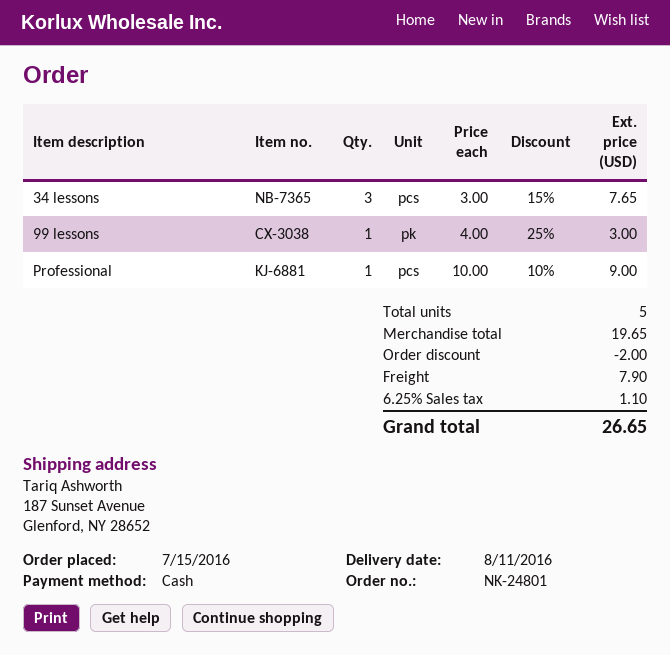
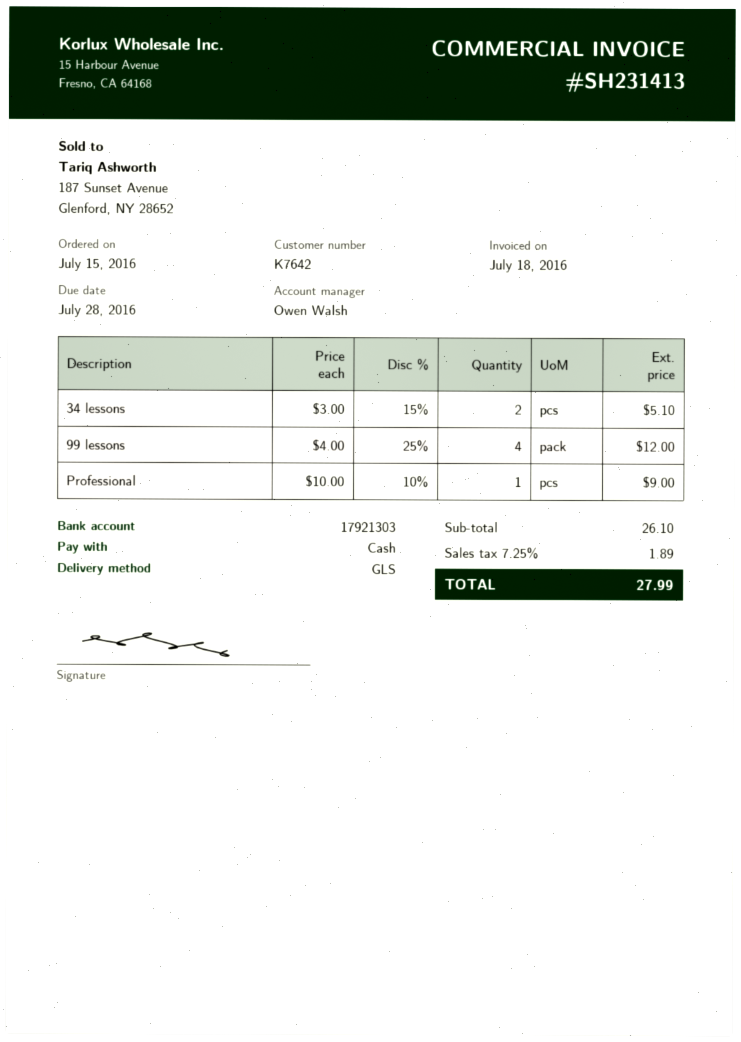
34 lessons: 3 x 3.00 - 15% = 7.65 -> 2 x 3.00 - 15% = 5.10
99 lessons: 1 x 4.00 - 25% = 3.00 -> 4 x 4.00 - 25% = 12.00
subtotal: 19.65 -> 26.10
discount: 2.00 -> none
shipping: 7.90 -> none
tax: 6.25% = 1.10 -> 7.25% = 1.89
total: 26.65 -> 27.99

